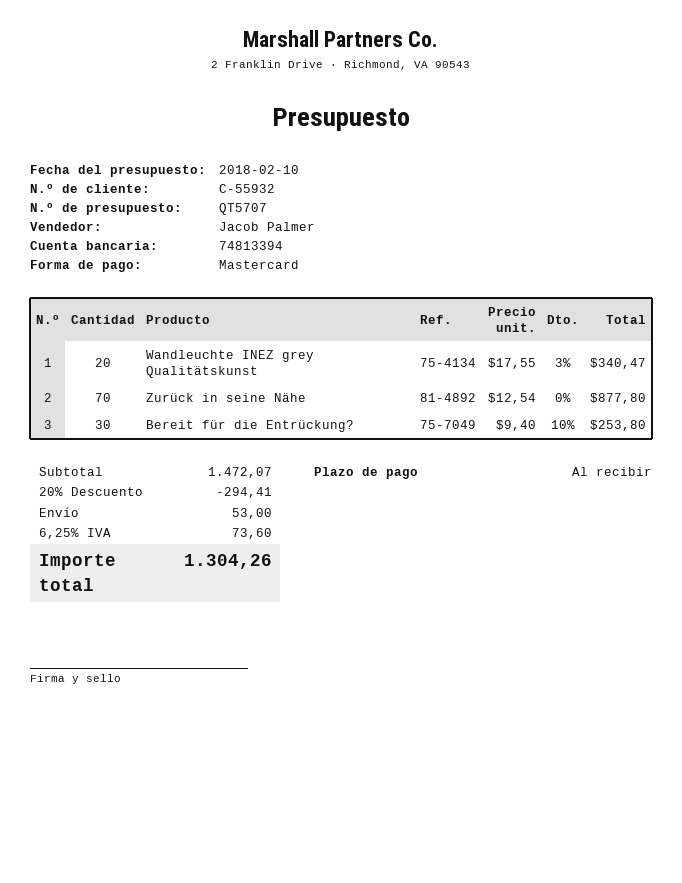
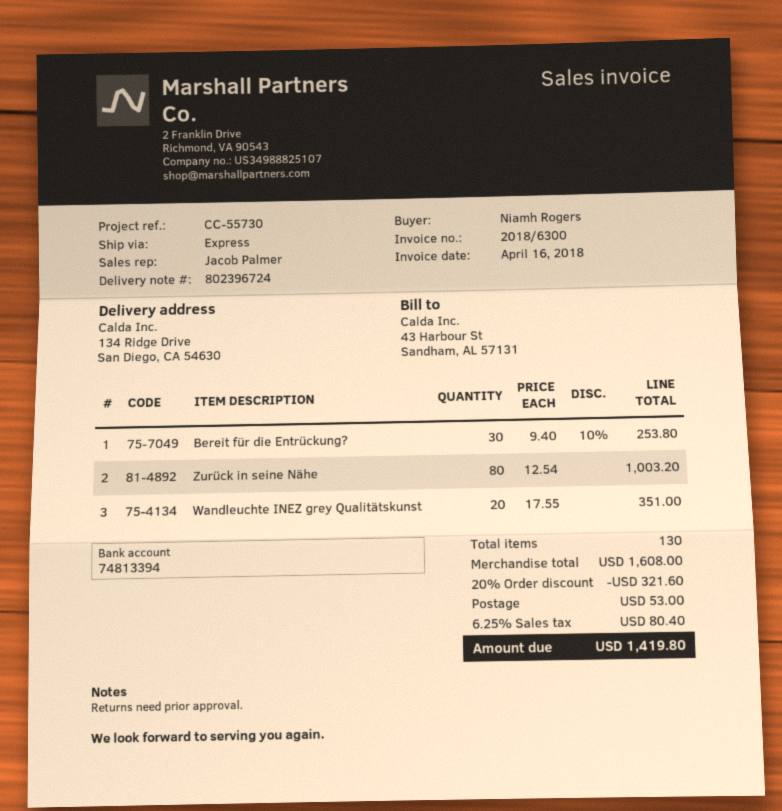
Wandleuchte INEZ grey Qualitätskunst: 20 x 17.55 - 3% = 340.47 -> 20 x 17.55 = 351.00
Zurück in seine Nähe: 70 x 12.54 = 877.80 -> 80 x 12.54 = 1003.20
subtotal: 1472.07 -> 1608.00
discount: 20% = 294.41 -> 20% = 321.60
tax: 6.25% = 73.60 -> 6.25% = 80.40
total: 1304.26 -> 1419.80

